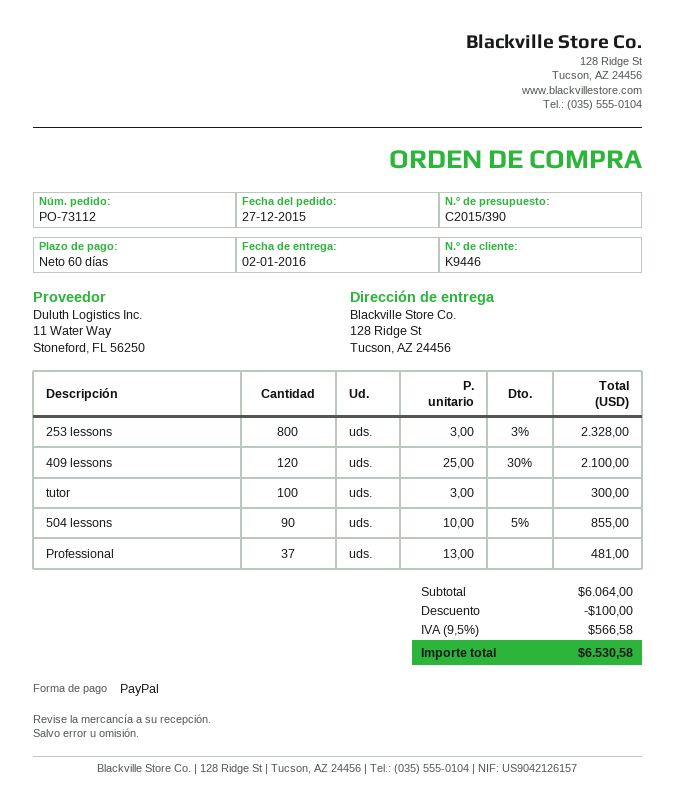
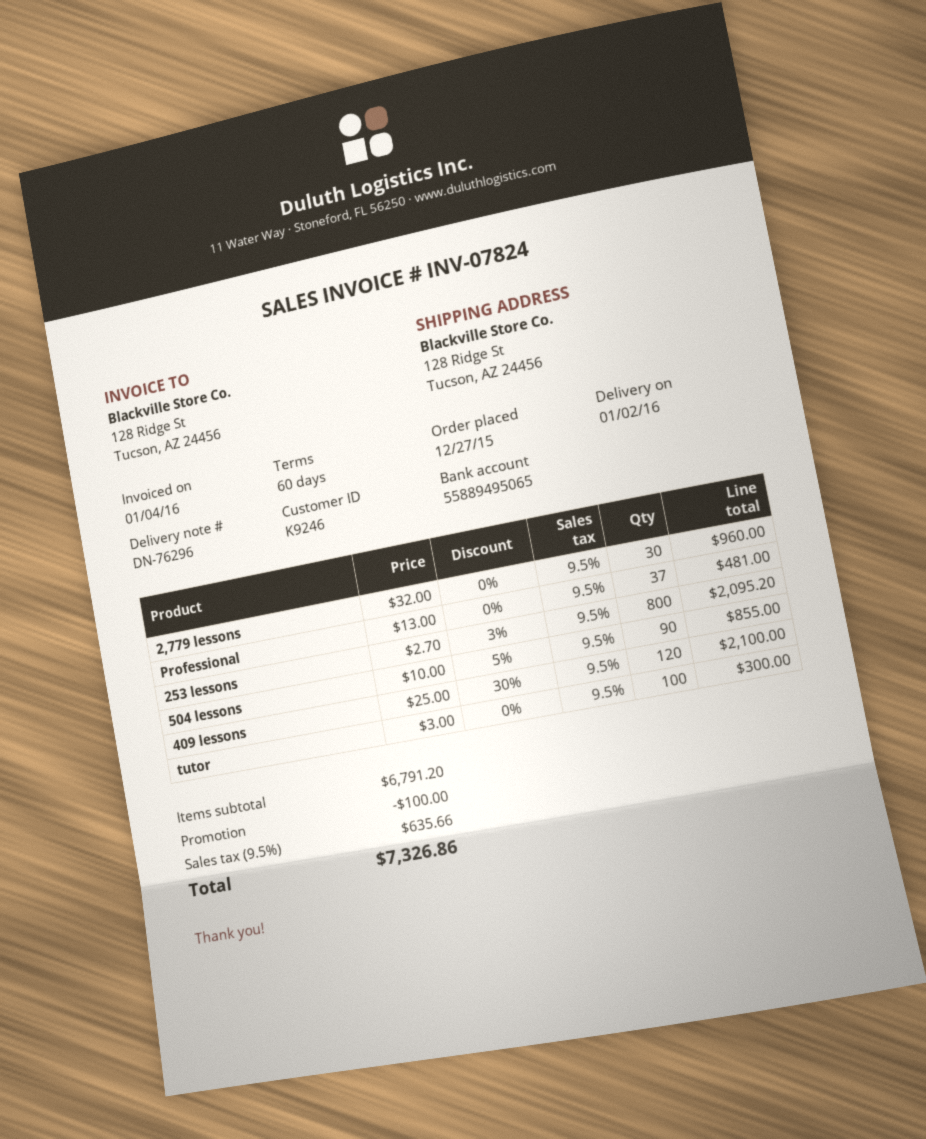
customer number: K9446 -> K9246
253 lessons: 800 x 3.00 - 3% = 2328.00 -> 800 x 2.70 - 3% = 2095.20
2,779 lessons: none -> 30 x 32.00 = 960.00
subtotal: 6064.00 -> 6791.20
tax: 9.5% = 566.58 -> 9.5% = 635.66
total: 6530.58 -> 7326.86

